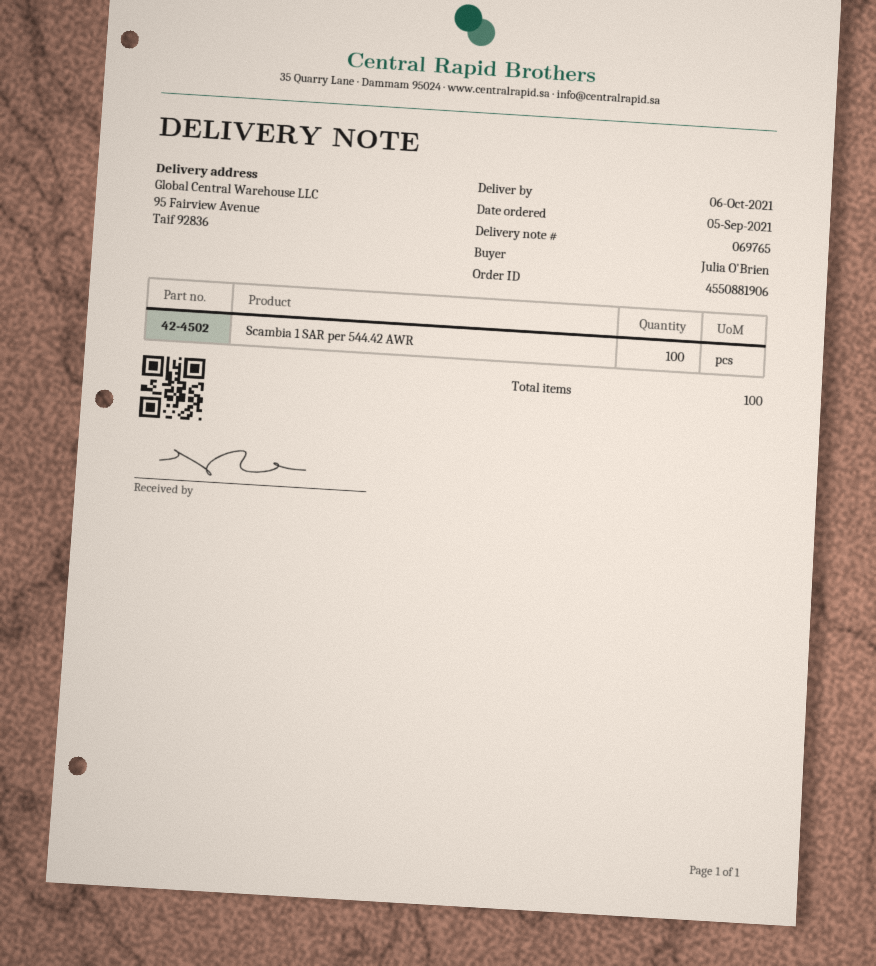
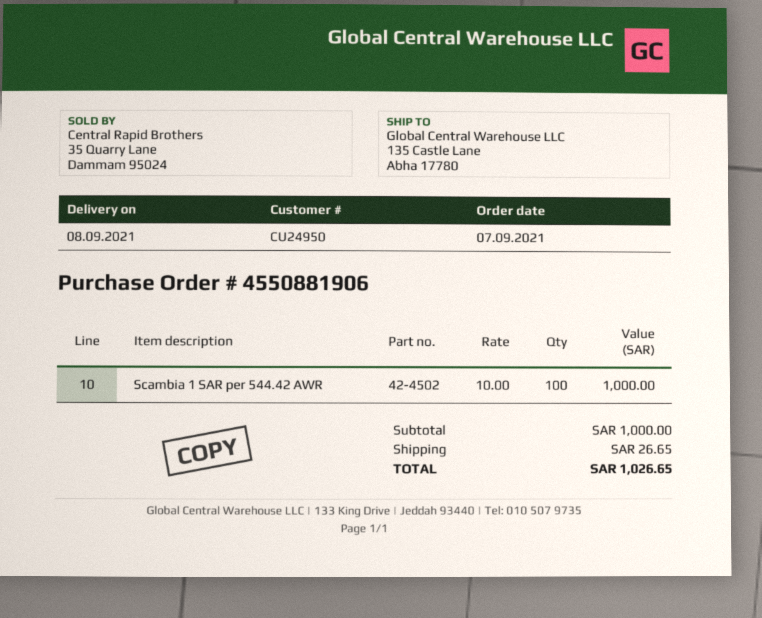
order date: 2021-09-05 -> 2021-09-07
delivery date: 2021-10-06 -> 2021-09-08
ship to: 95 Fairview Avenue, Taif 92836 -> 135 Castle Lane, Abha 17780

